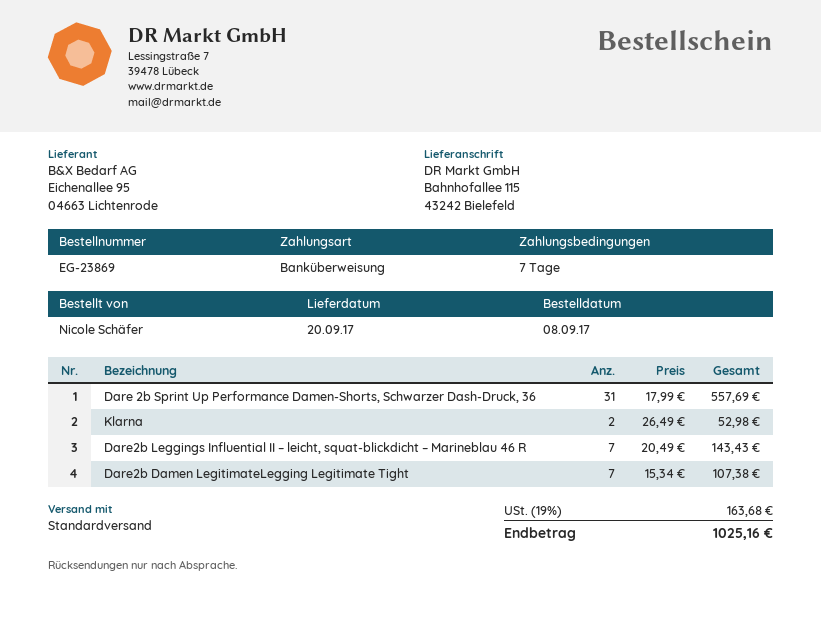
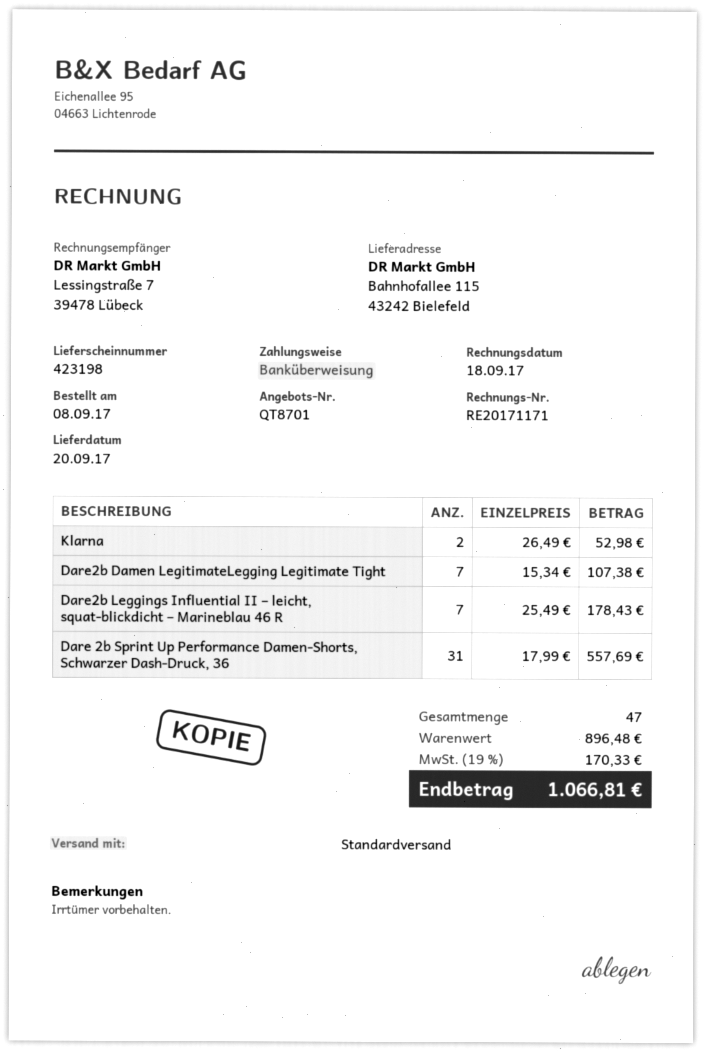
Dare2b Leggings Influential II – leicht, squat-blickdicht – Marineblau 46 R: 7 x 20.49 = 143.43 -> 7 x 25.49 = 178.43
tax: 19% = 163.68 -> 19% = 170.33
total: 1025.16 -> 1066.81

